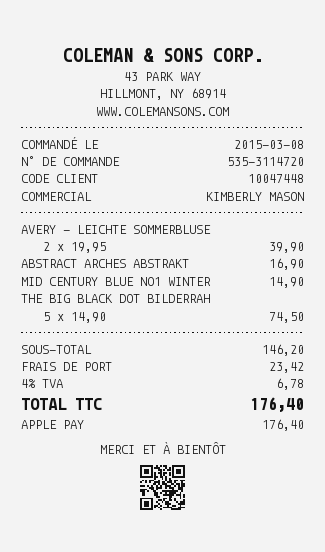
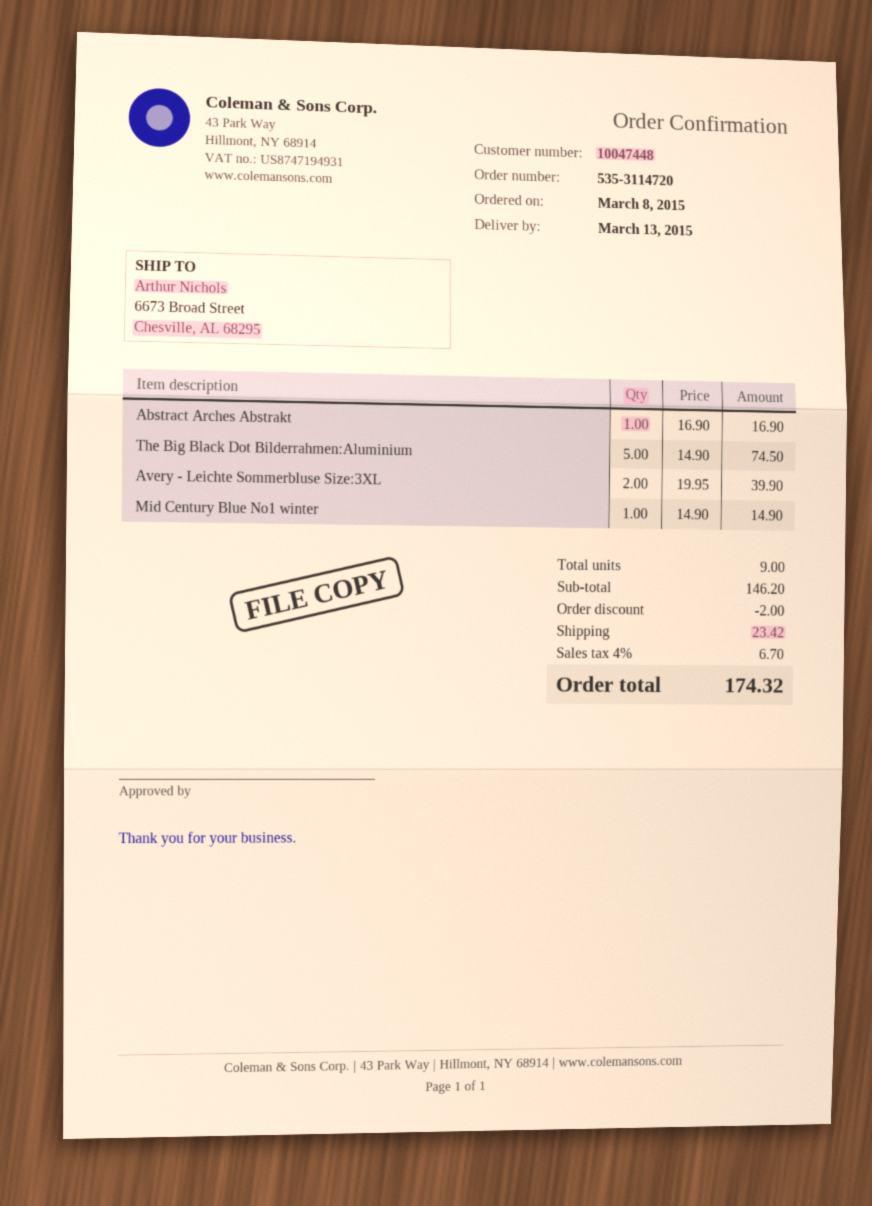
discount: none -> 2.00
tax: 4% = 6.78 -> 4% = 6.70
total: 176.40 -> 174.32

